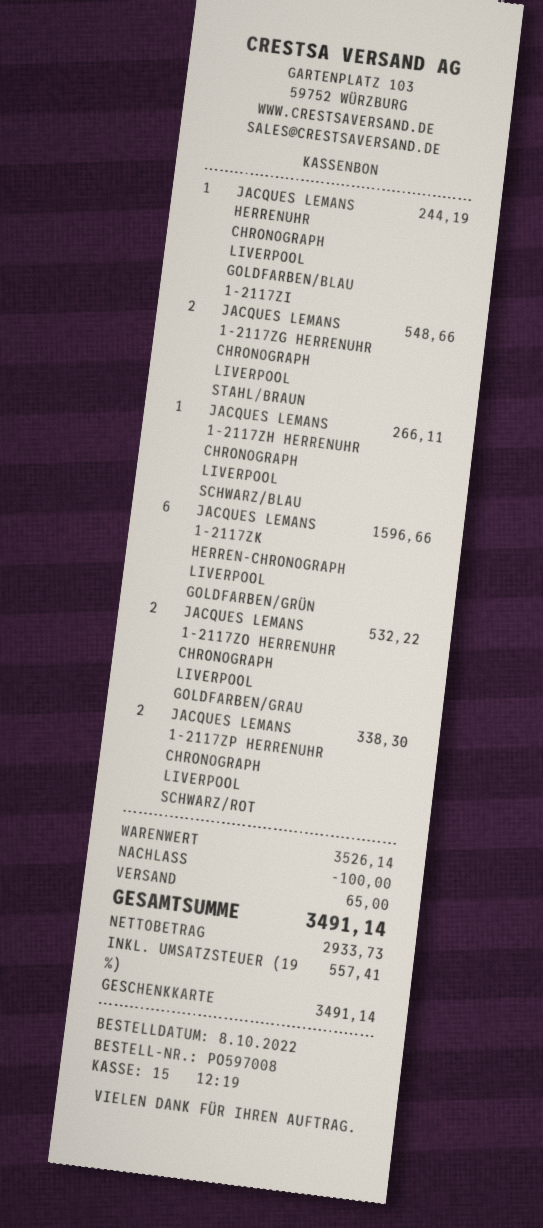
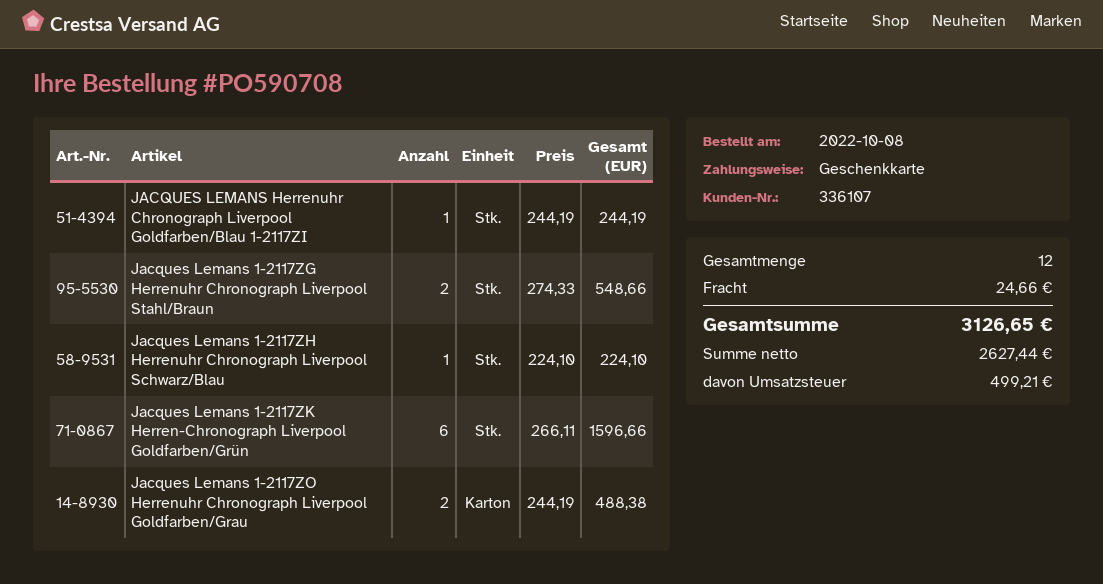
order number: PO597008 -> PO590708
JACQUES LEMANS 1-2117ZH HERRENUHR CHRONOGRAPH LIVERPOOL SCHWARZ/BLAU: 1 for 266.11 -> 1 for 224.10
JACQUES LEMANS 1-2117ZO HERRENUHR CHRONOGRAPH LIVERPOOL GOLDFARBEN/GRAU: 2 for 532.22 -> 2 for 488.38
JACQUES LEMANS 1-2117ZP HERRENUHR CHRONOGRAPH LIVERPOOL SCHWARZ/ROT: 2 for 338.30 -> none
discount: 100.00 -> none
shipping: 65.00 -> 24.66
net: 2933.73 -> 2627.44
tax: 557.41 -> 499.21
total: 3491.14 -> 3126.65

